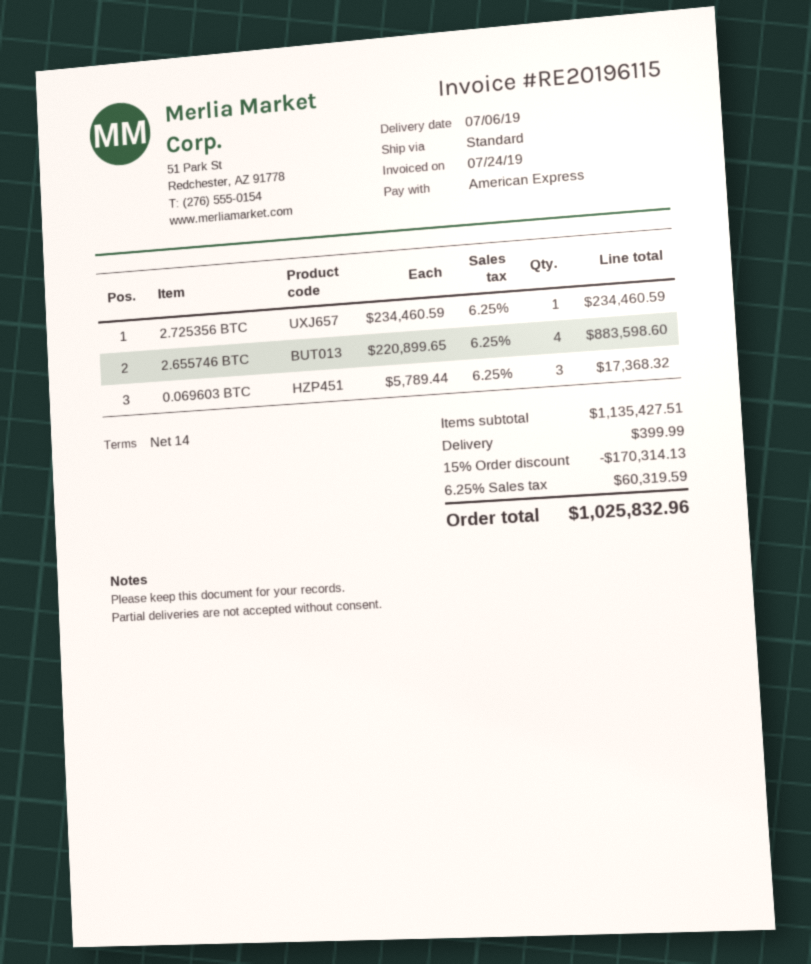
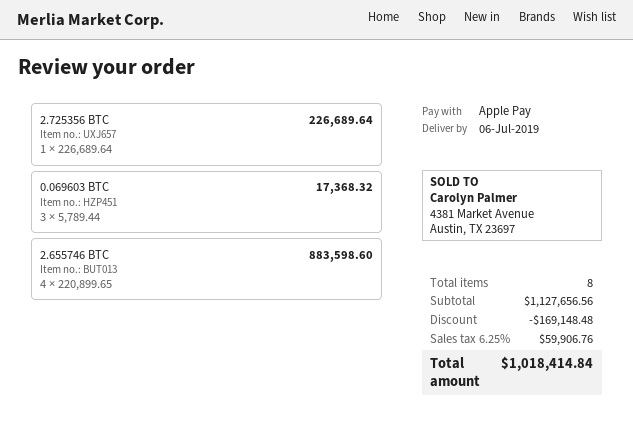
payment method: American Express -> Apple Pay
2.725356 BTC: 1 x 234460.59 = 234460.59 -> 1 x 226689.64 = 226689.64
subtotal: 1135427.51 -> 1127656.56
discount: 170314.13 -> 169148.48
shipping: 399.99 -> none
tax: 6.25% = 60319.59 -> 6.25% = 59906.76
total: 1025832.96 -> 1018414.84

